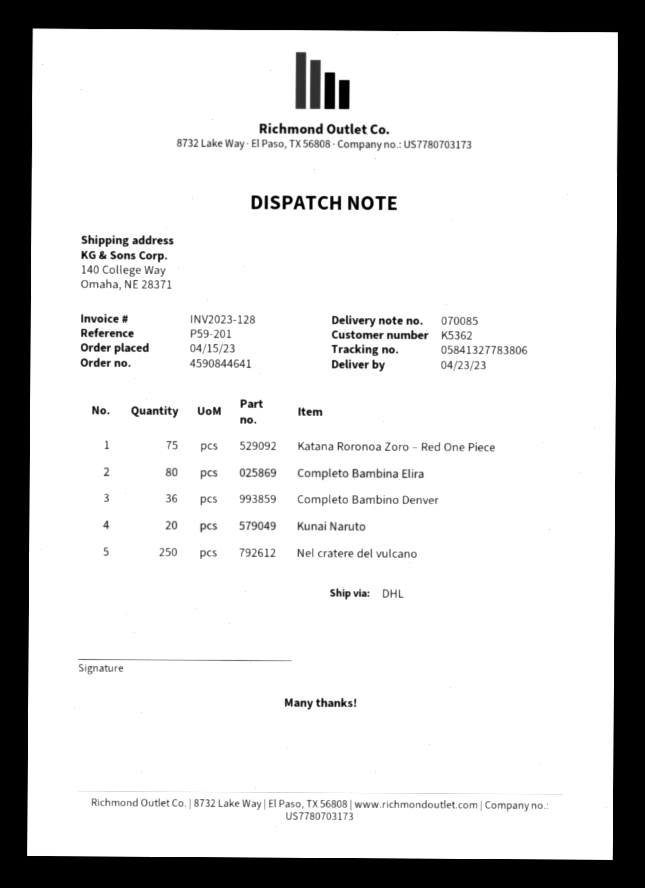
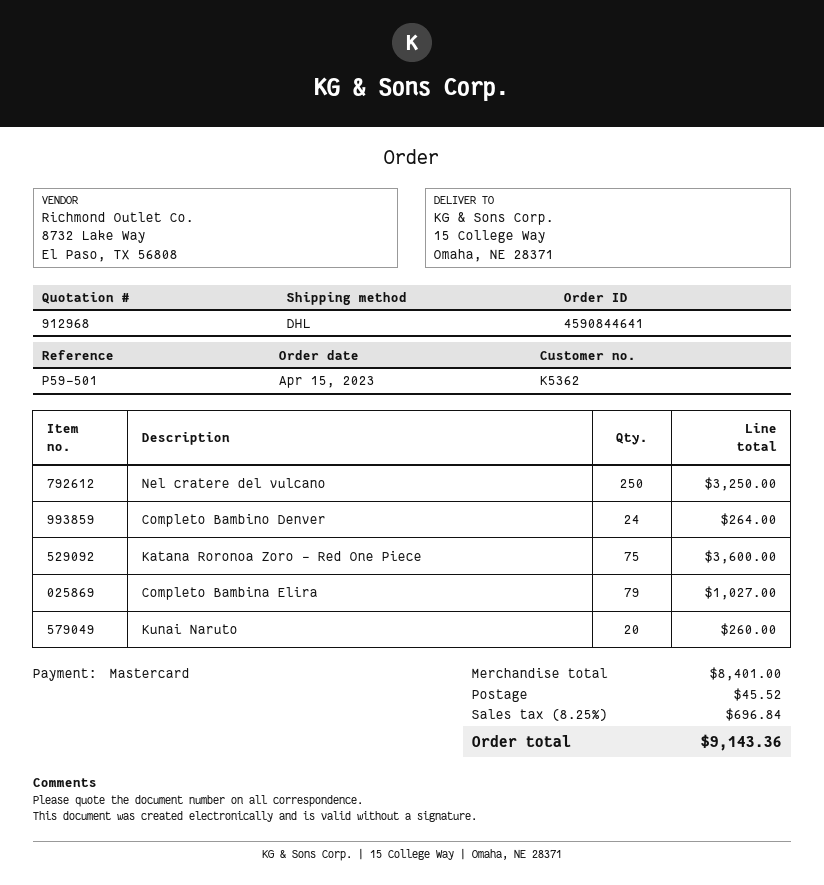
reference: P59-201 -> P59-501
ship to: 140 College Way, Omaha, NE 28371 -> 15 College Way, Omaha, NE 28371
Completo Bambina Elira: 80 -> 79
Completo Bambino Denver: 36 -> 24

